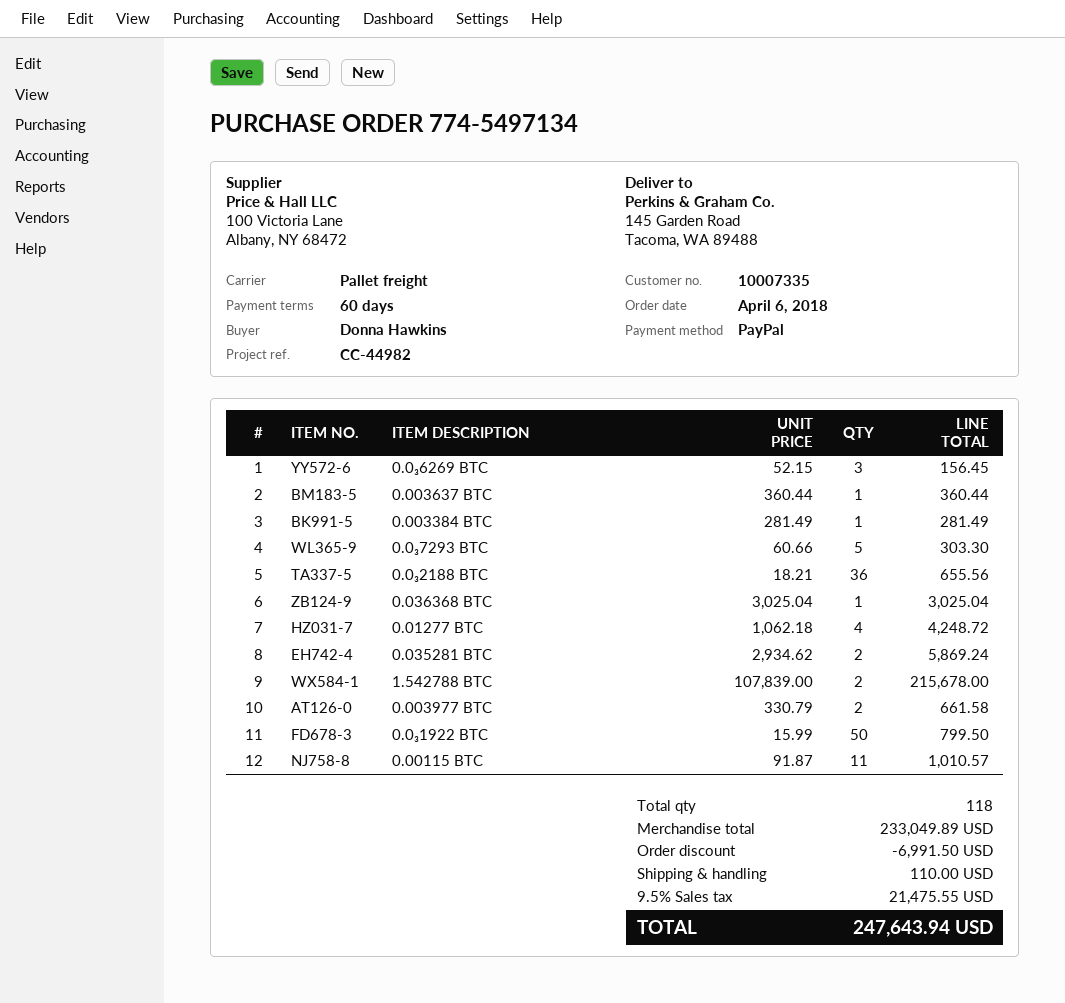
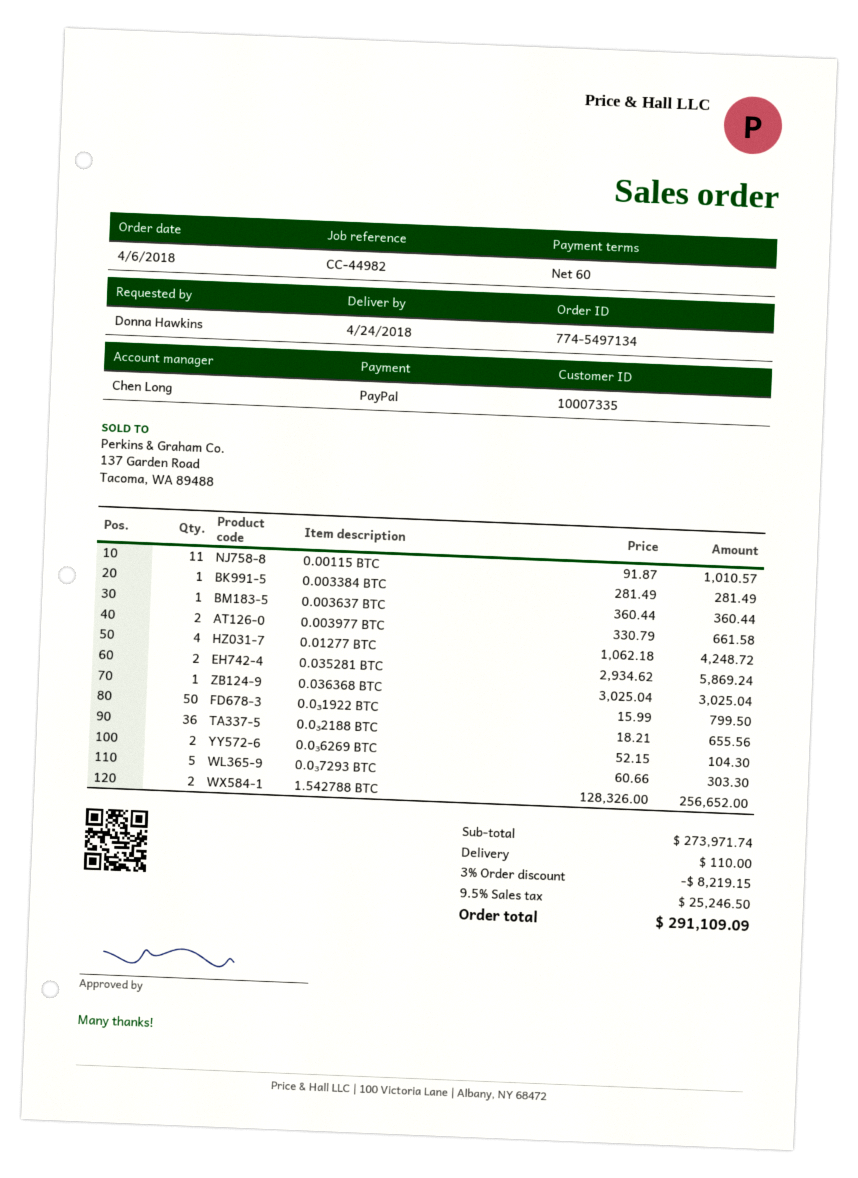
0.0₃6269 BTC: 3 x 52.15 = 156.45 -> 2 x 52.15 = 104.30
1.542788 BTC: 2 x 107839.00 = 215678.00 -> 2 x 128326.00 = 256652.00
subtotal: 233049.89 -> 273971.74
discount: 6991.50 -> 8219.15
tax: 9.5% = 21475.55 -> 9.5% = 25246.50
total: 247643.94 -> 291109.09

